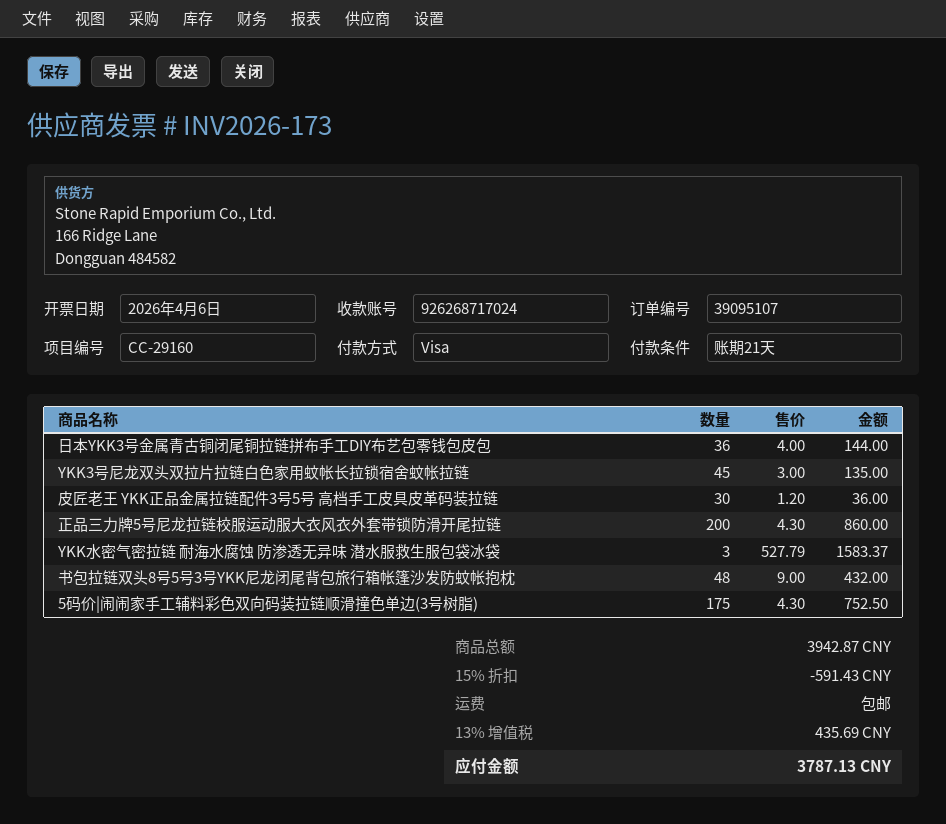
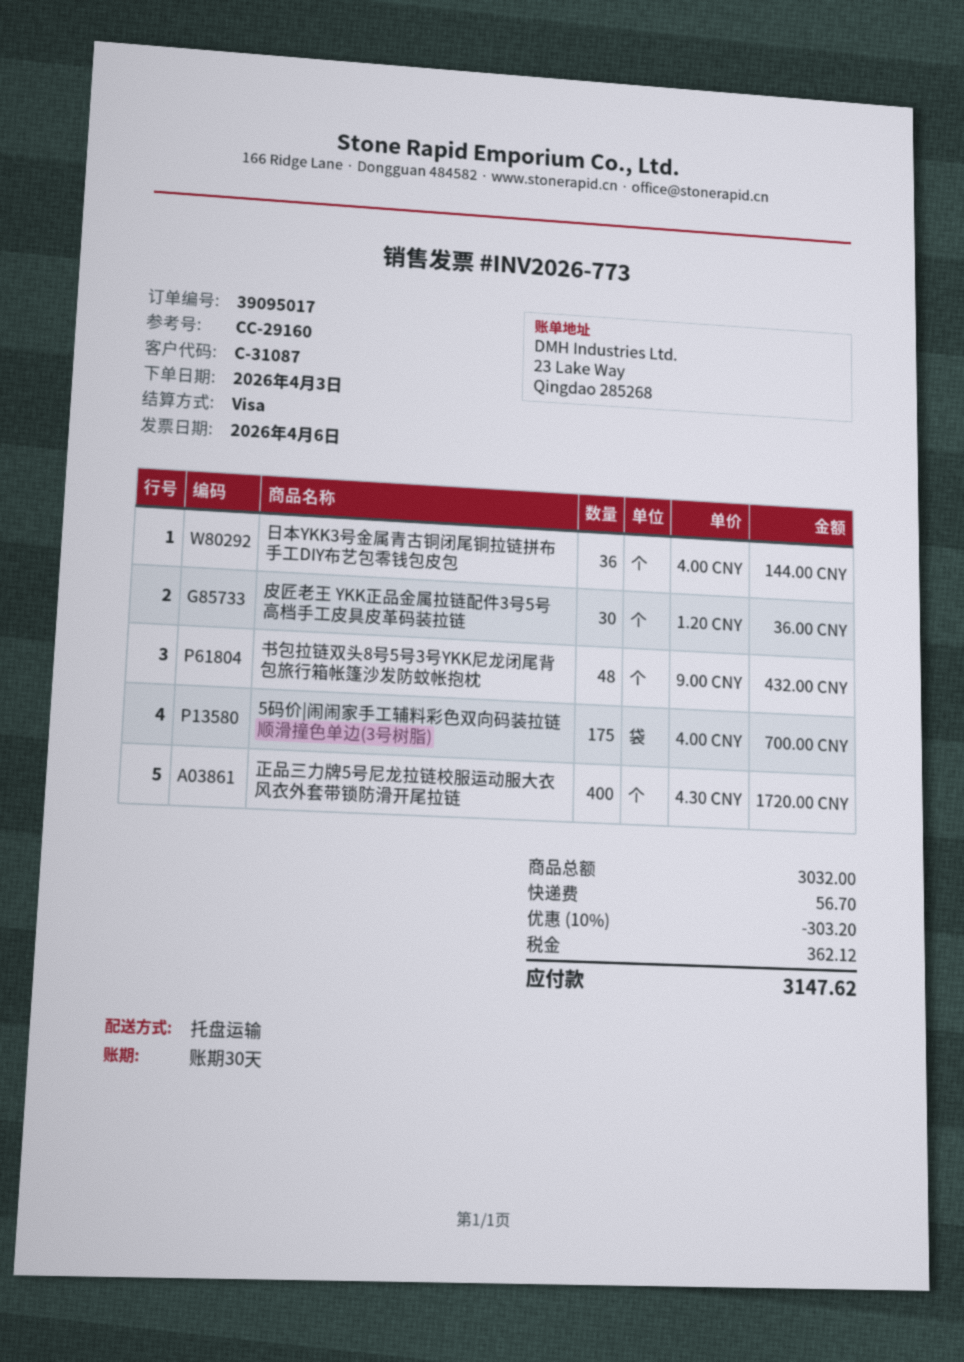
order number: 39095107 -> 39095017
invoice number: INV2026-173 -> INV2026-773
payment terms: 21 days -> 30 days
YKK3号尼龙双头双拉片拉链白色家用蚊帐长拉锁宿舍蚊帐拉链: 45 x 3.00 = 135.00 -> none
正品三力牌5号尼龙拉链校服运动服大衣风衣外套带锁防滑开尾拉链: 200 x 4.30 = 860.00 -> 400 x 4.30 = 1720.00
YKK水密气密拉链 耐海水腐蚀 防渗透无异味 潜水服救生服包袋冰袋: 3 x 527.79 = 1583.37 -> none
5码价|闹闹家手工辅料彩色双向码装拉链顺滑撞色单边(3号树脂): 175 x 4.30 = 752.50 -> 175 x 4.00 = 700.00
subtotal: 3942.87 -> 3032.00
discount: 15% = 591.43 -> 10% = 303.20
shipping: 0.00 -> 56.70
tax: 435.69 -> 362.12
total: 3787.13 -> 3147.62

